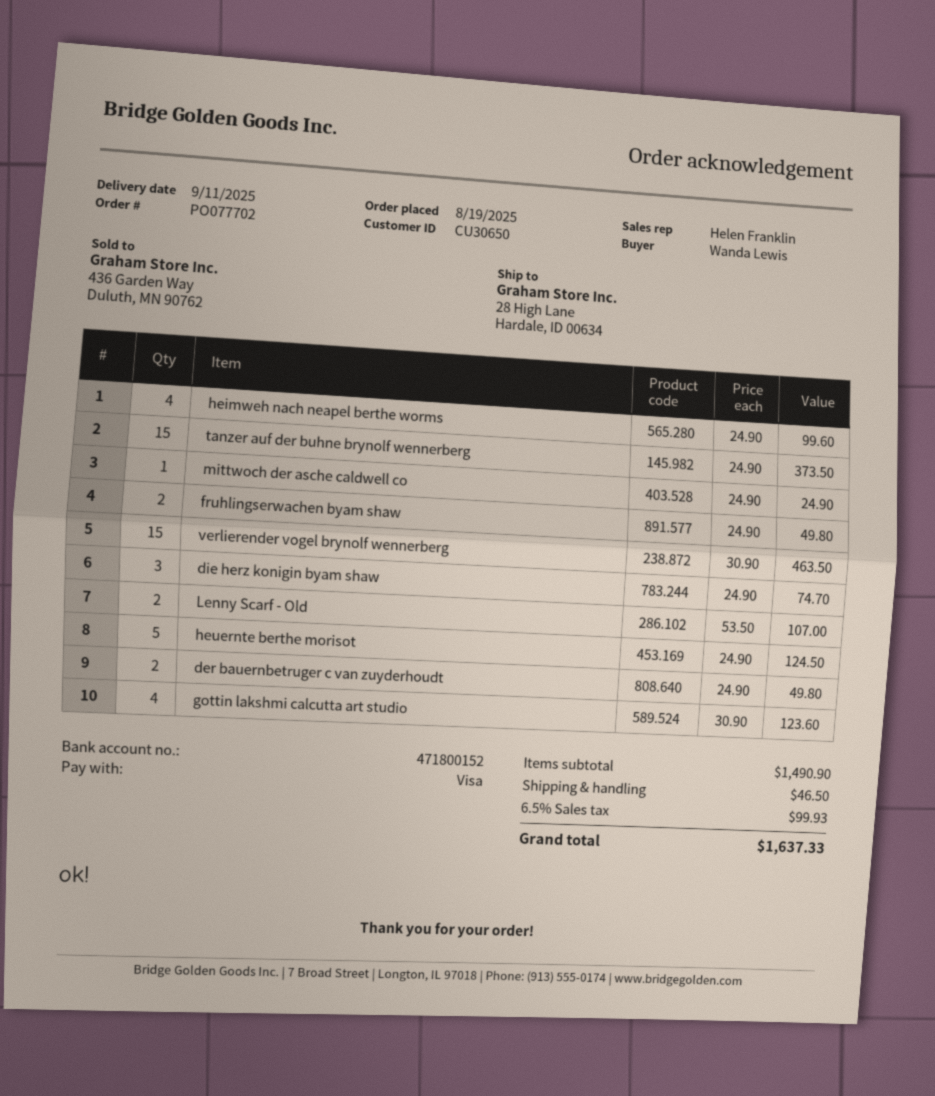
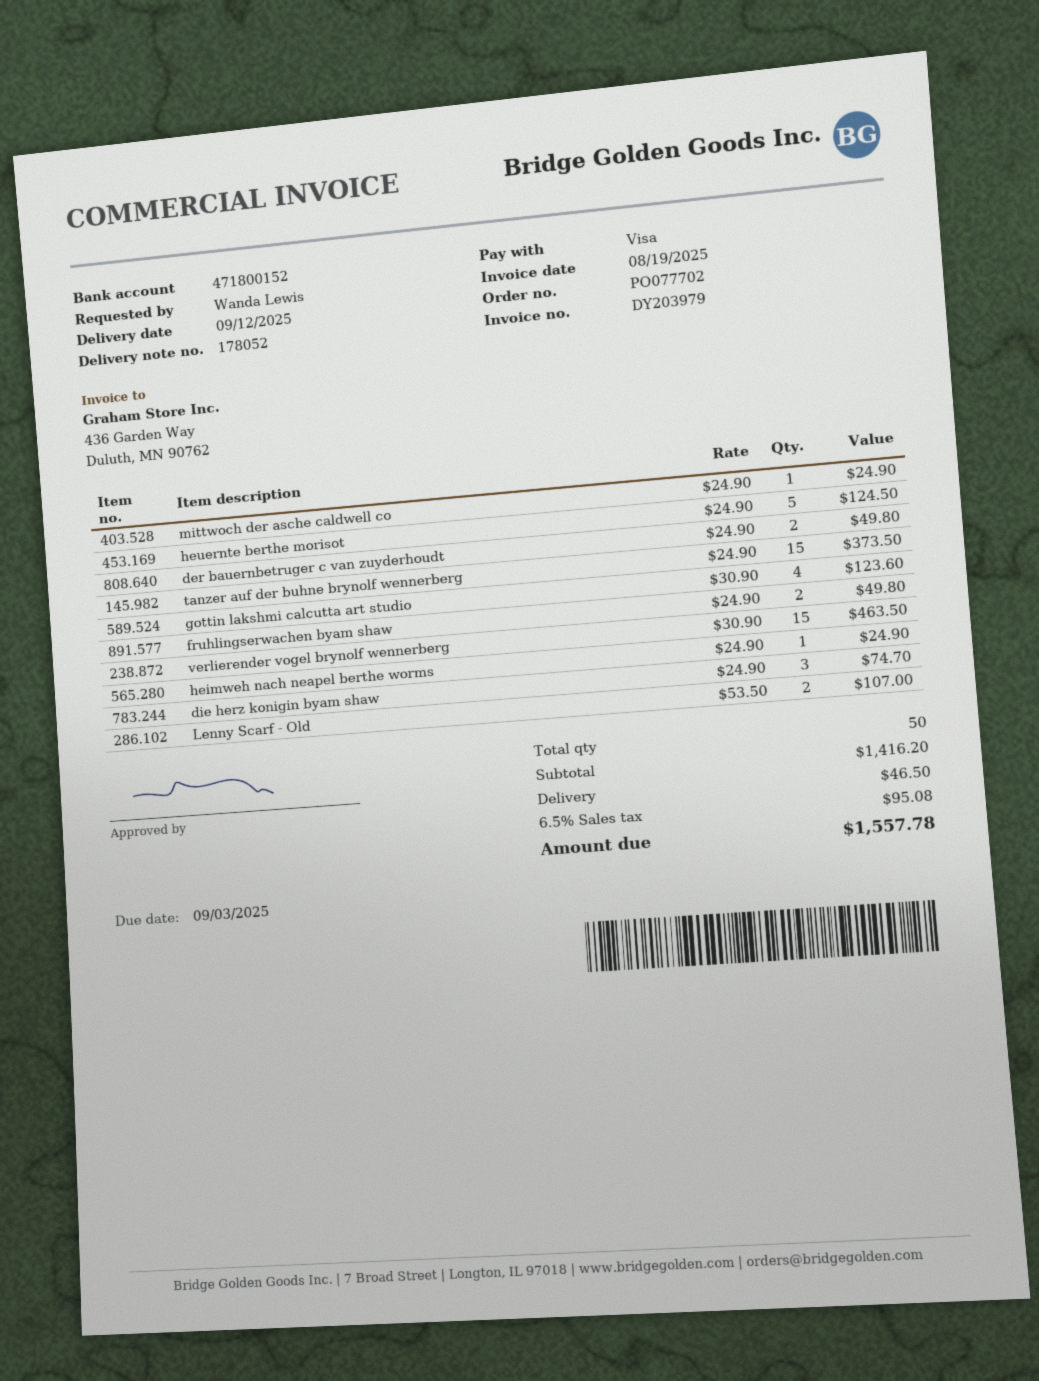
delivery date: 2025-09-11 -> 2025-09-12
heimweh nach neapel berthe worms: 4 x 24.90 = 99.60 -> 1 x 24.90 = 24.90
subtotal: 1490.90 -> 1416.20
tax: 6.5% = 99.93 -> 6.5% = 95.08
total: 1637.33 -> 1557.78

